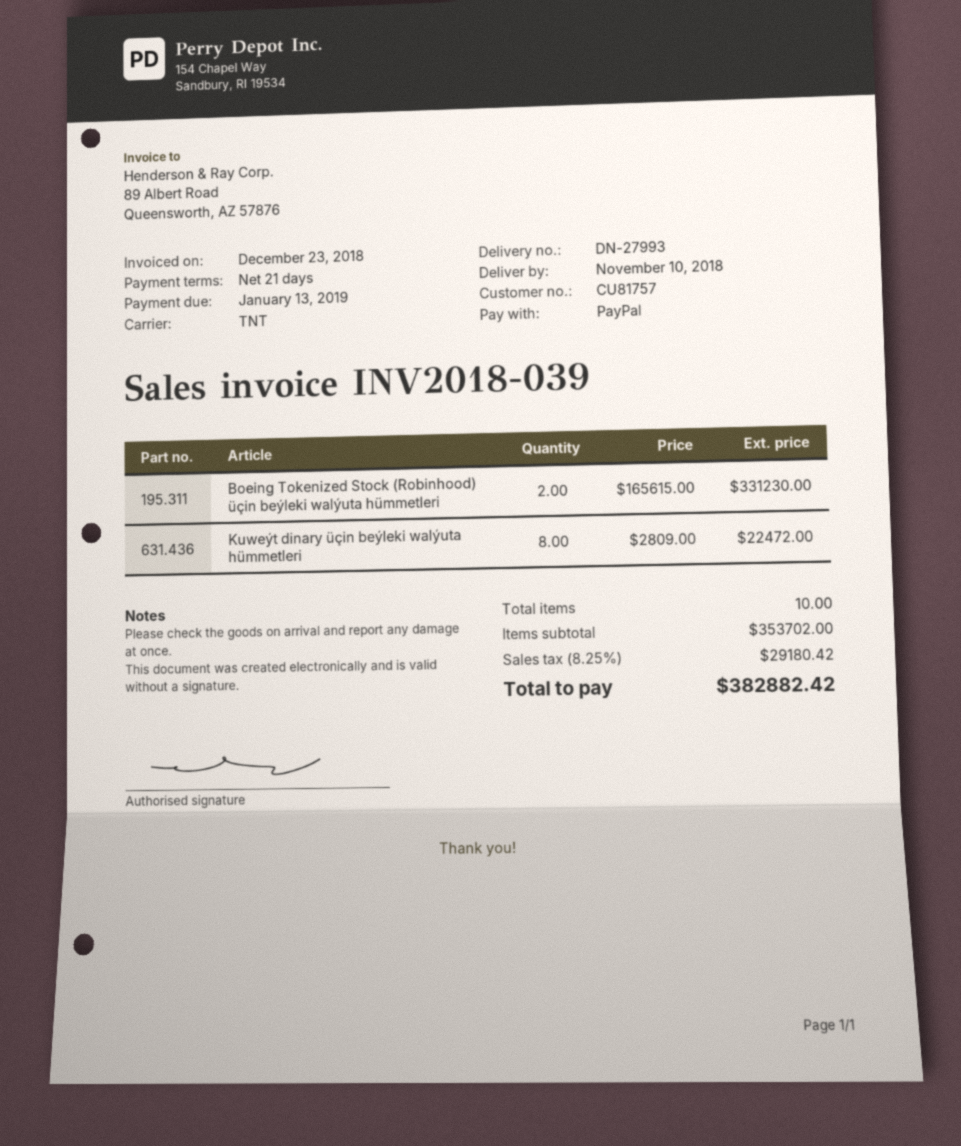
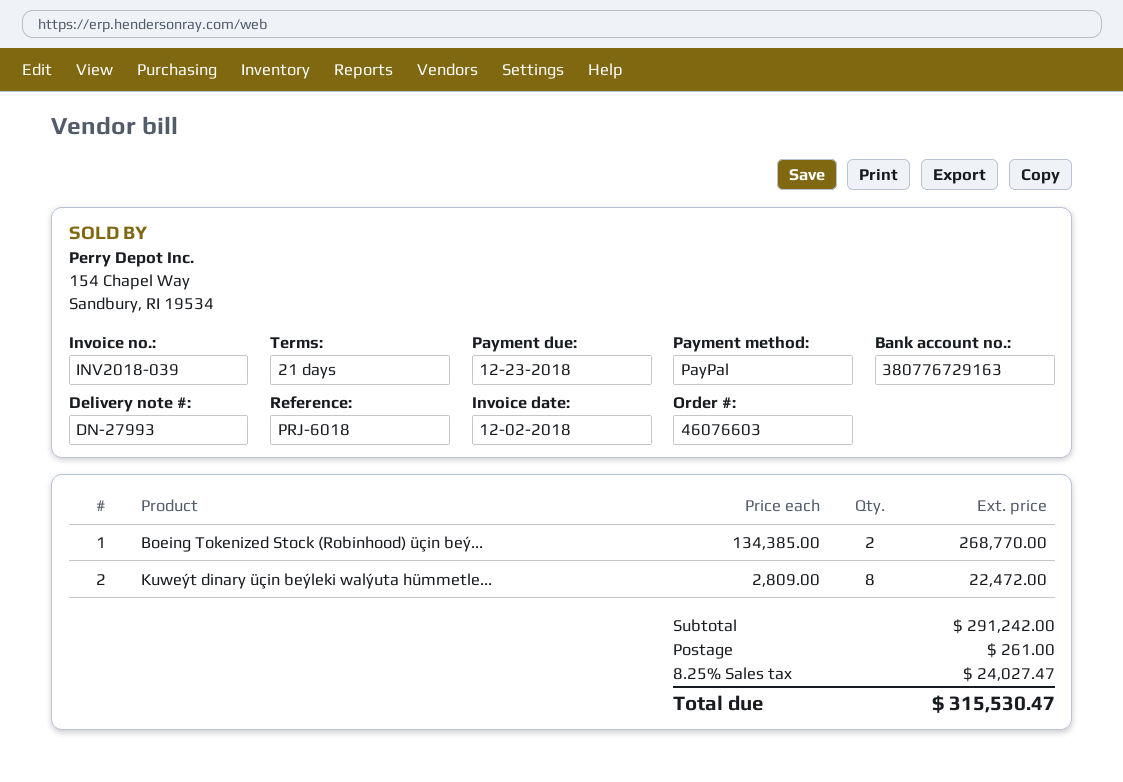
invoice date: 2018-12-23 -> 2018-12-02
due date: 2019-01-13 -> 2018-12-23
Boeing Tokenized Stock (Robinhood) üçin beýleki walýuta hümmetleri: 2 x 165615.00 = 331230.00 -> 2 x 134385.00 = 268770.00
subtotal: 353702.00 -> 291242.00
shipping: none -> 261.00
tax: 8.25% = 29180.42 -> 8.25% = 24027.47
total: 382882.42 -> 315530.47

